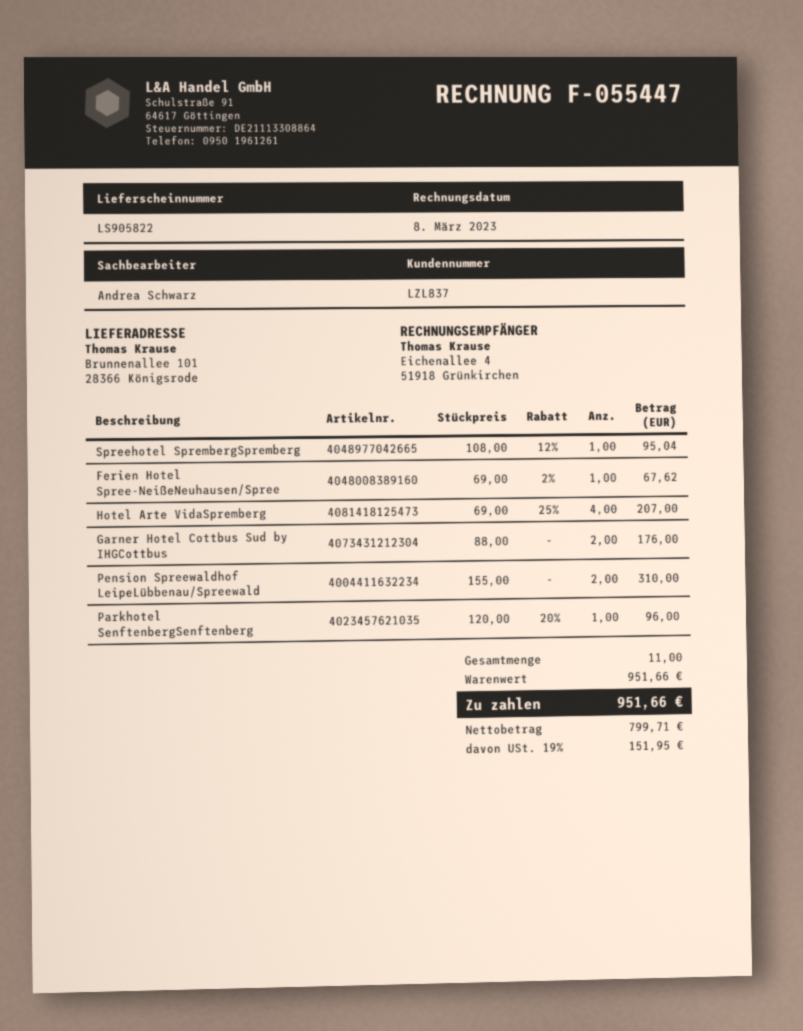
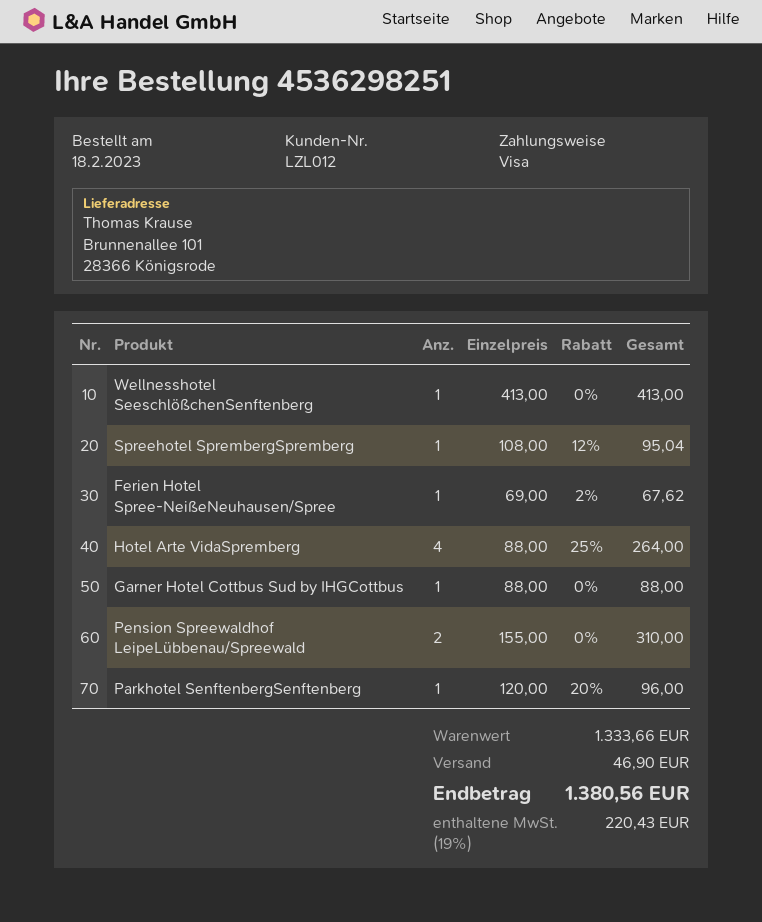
customer number: LZL837 -> LZL012
Hotel Arte VidaSpremberg: 4 x 69.00 - 25% = 207.00 -> 4 x 88.00 - 25% = 264.00
Garner Hotel Cottbus Sud by IHGCottbus: 2 x 88.00 = 176.00 -> 1 x 88.00 = 88.00
Wellnesshotel SeeschlößchenSenftenberg: none -> 1 x 413.00 = 413.00
subtotal: 951.66 -> 1333.66
shipping: none -> 46.90
tax: 19% = 151.95 -> 19% = 220.43
total: 951.66 -> 1380.56

